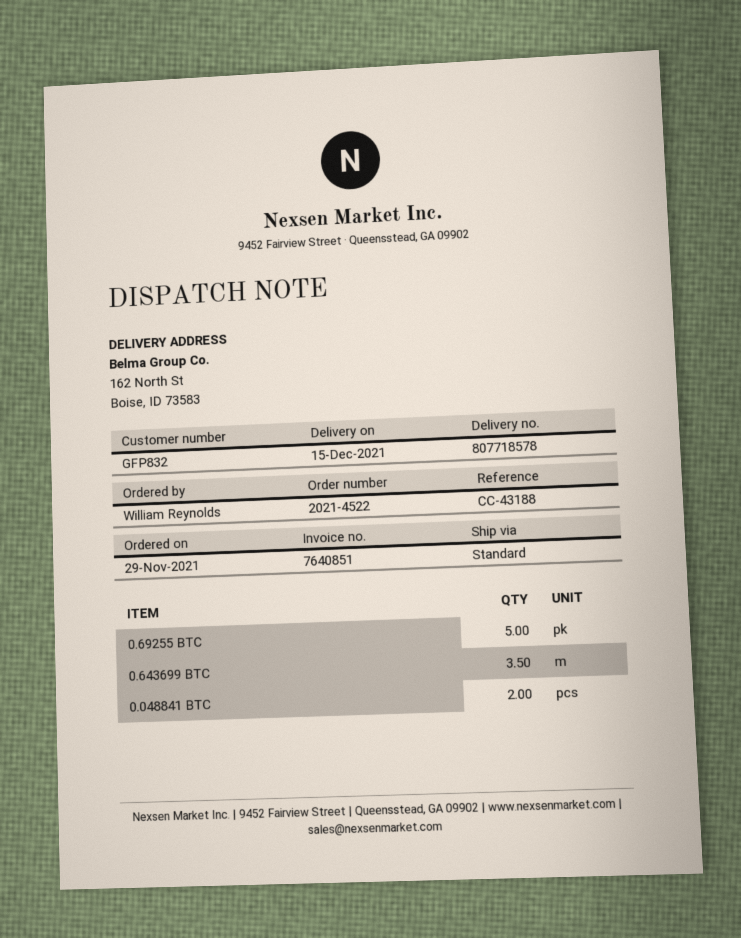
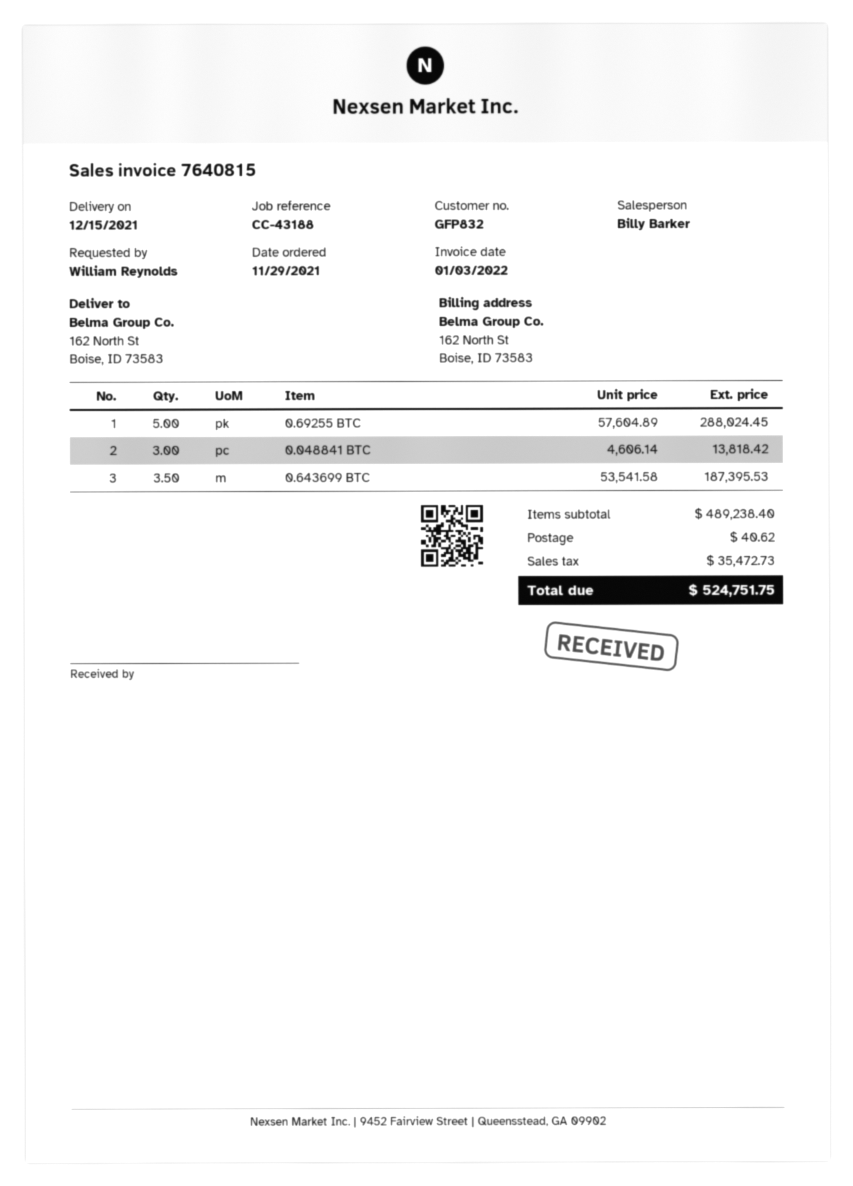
invoice number: 7640851 -> 7640815
0.048841 BTC: 2 -> 3

